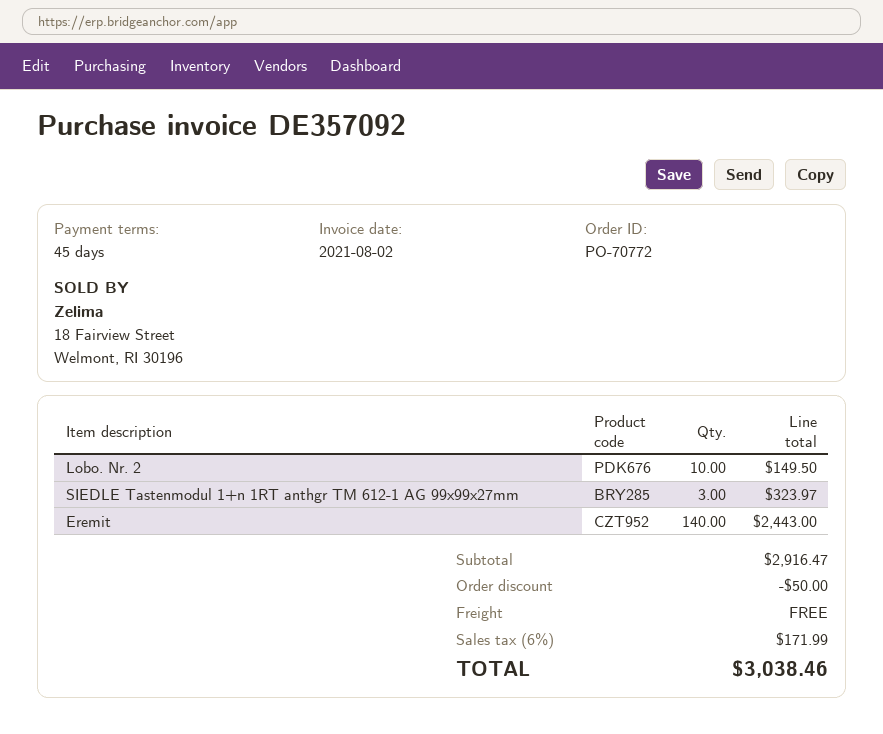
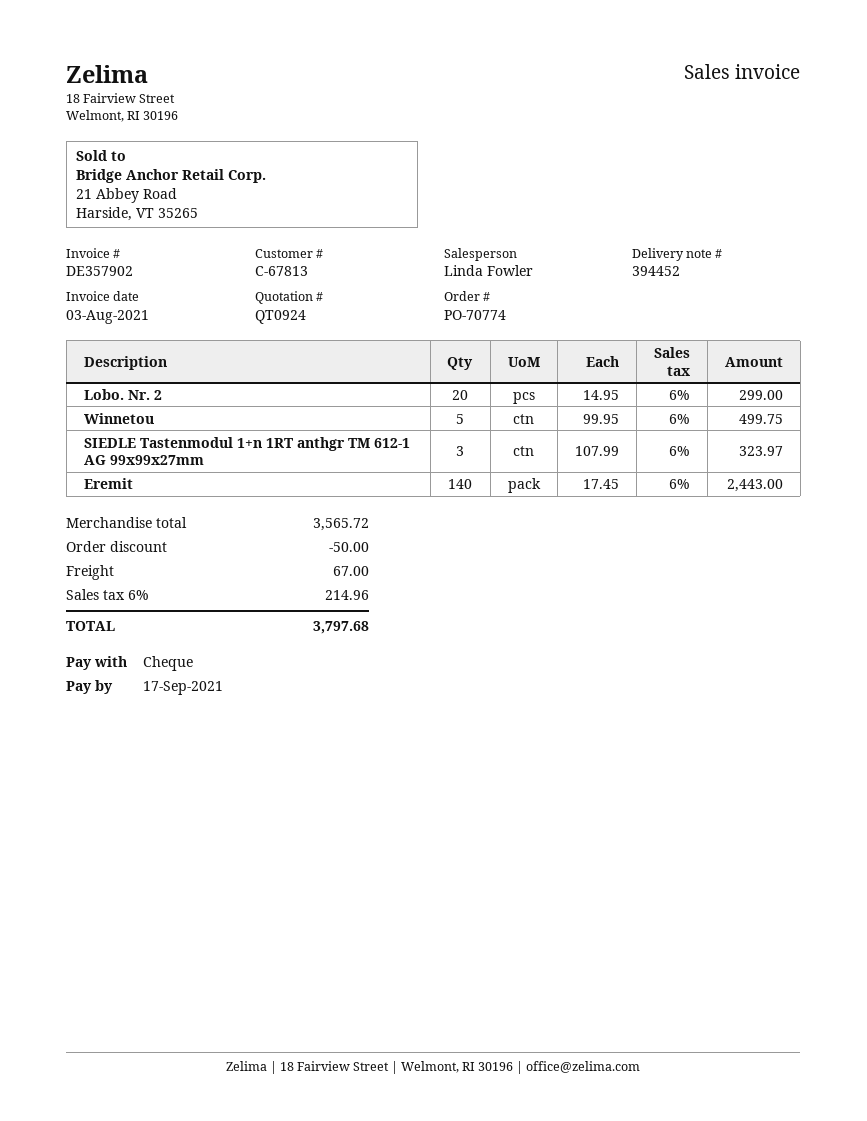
order number: PO-70772 -> PO-70774
invoice number: DE357092 -> DE357902
invoice date: 2021-08-02 -> 2021-08-03
Lobo. Nr. 2: 10 for 149.50 -> 20 for 299.00
Winnetou: none -> 5 for 499.75
subtotal: 2916.47 -> 3565.72
shipping: 0.00 -> 67.00
tax: 6% = 171.99 -> 6% = 214.96
total: 3038.46 -> 3797.68

